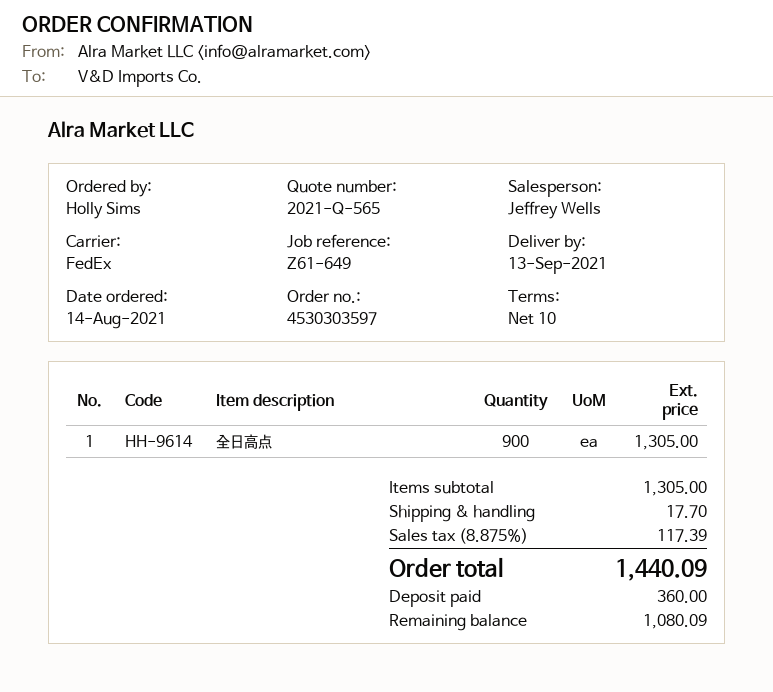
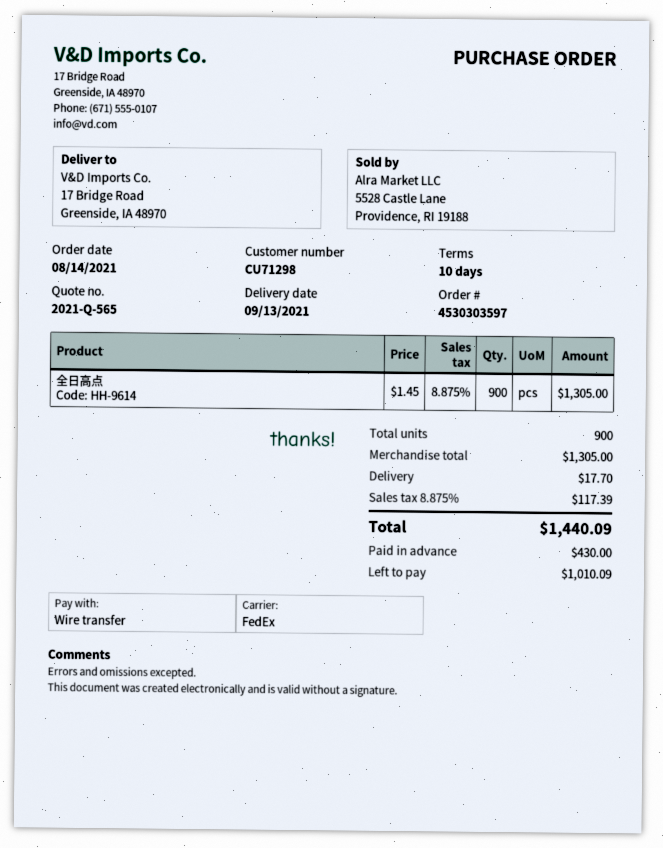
deposit: 360.00 -> 430.00
balance: 1080.09 -> 1010.09

